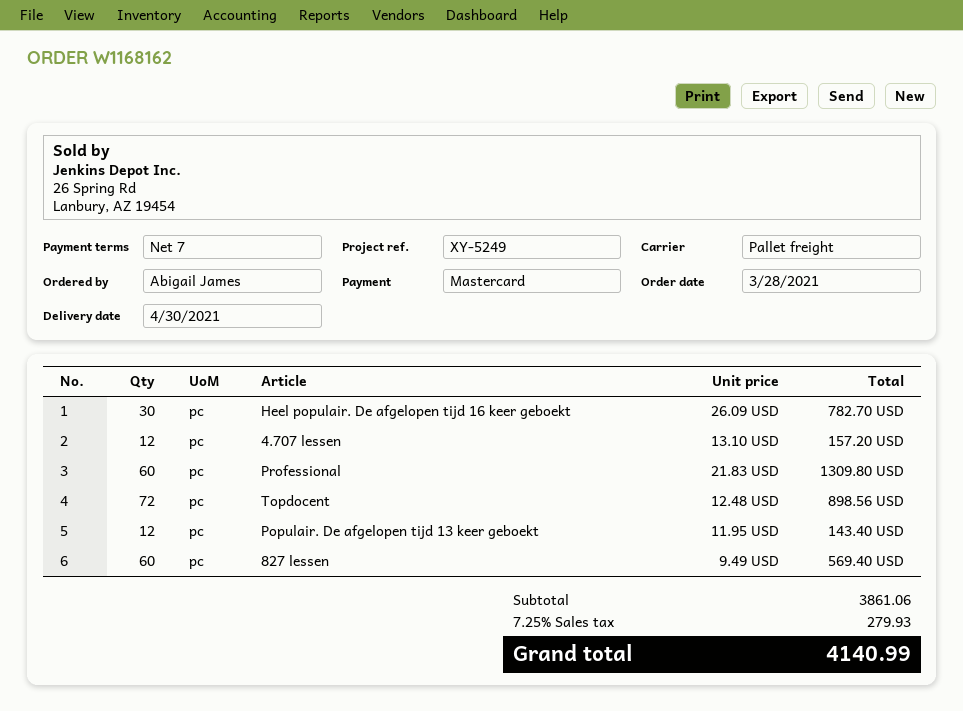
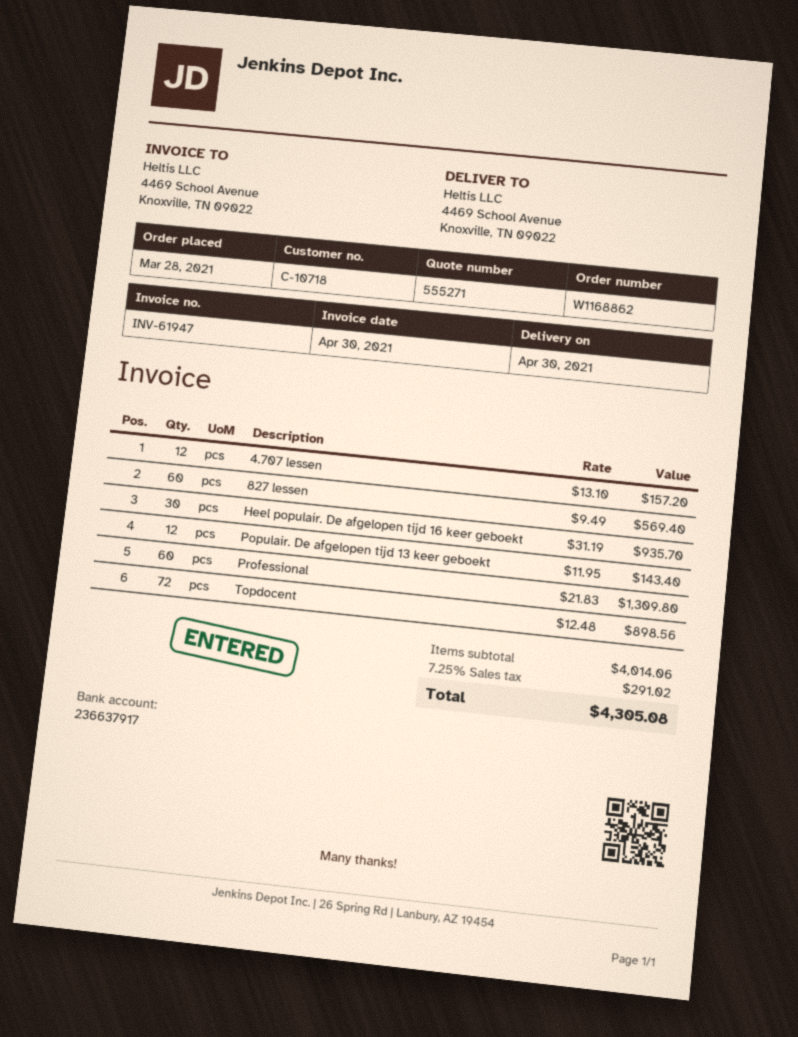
order number: W1168162 -> W1168862
Heel populair. De afgelopen tijd 16 keer geboekt: 30 x 26.09 = 782.70 -> 30 x 31.19 = 935.70
subtotal: 3861.06 -> 4014.06
tax: 7.25% = 279.93 -> 7.25% = 291.02
total: 4140.99 -> 4305.08

